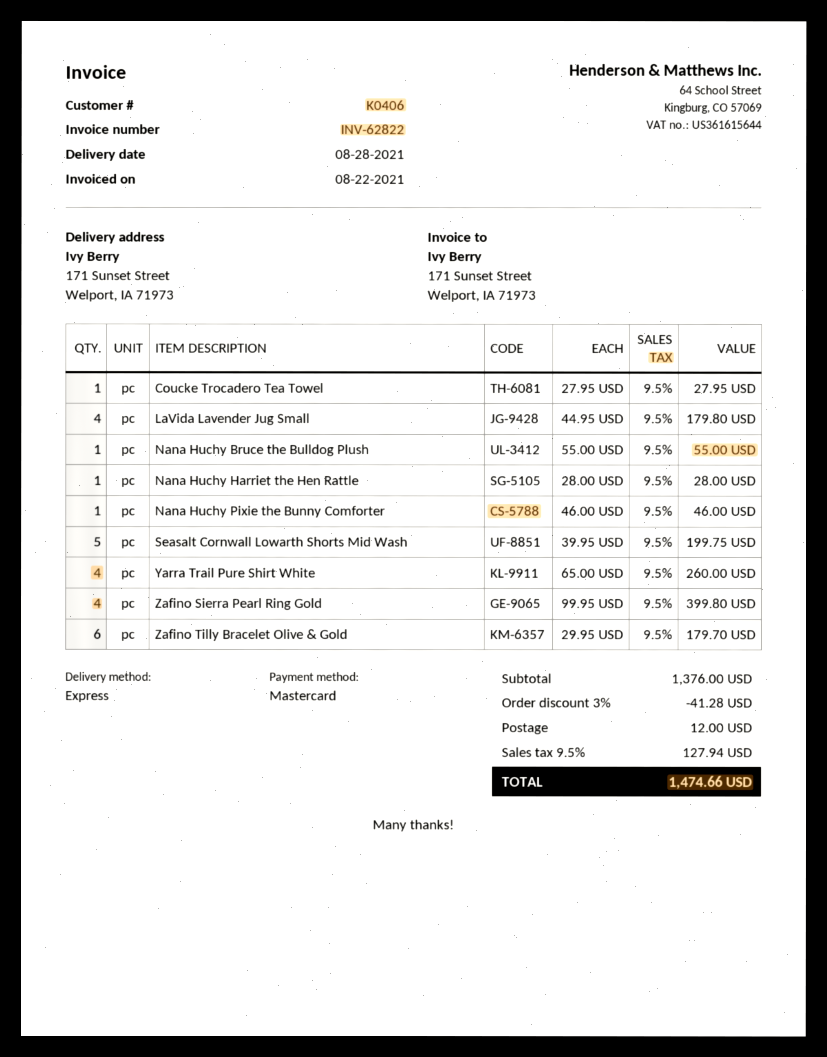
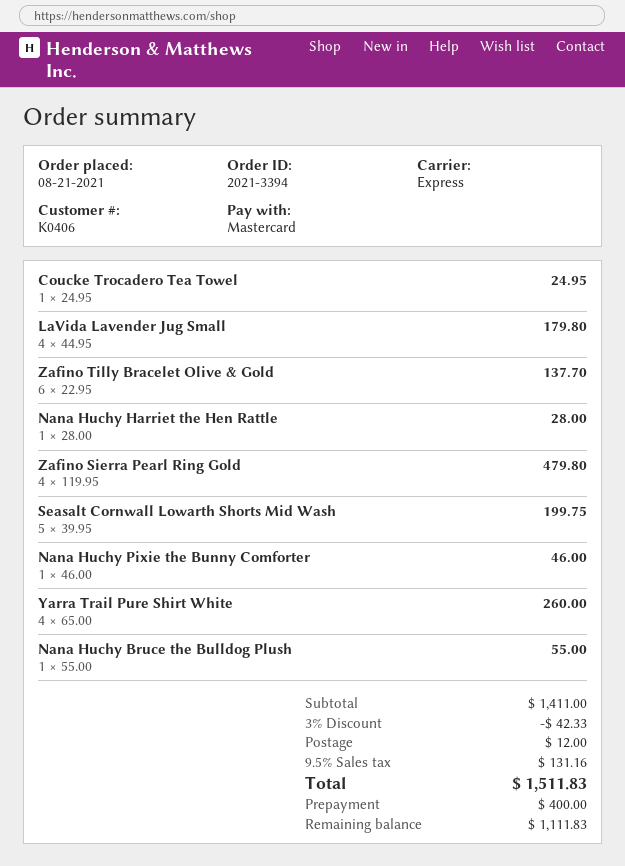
Coucke Trocadero Tea Towel: 1 x 27.95 = 27.95 -> 1 x 24.95 = 24.95
Zafino Sierra Pearl Ring Gold: 4 x 99.95 = 399.80 -> 4 x 119.95 = 479.80
Zafino Tilly Bracelet Olive & Gold: 6 x 29.95 = 179.70 -> 6 x 22.95 = 137.70
subtotal: 1376.00 -> 1411.00
discount: 3% = 41.28 -> 3% = 42.33
tax: 9.5% = 127.94 -> 9.5% = 131.16
total: 1474.66 -> 1511.83

